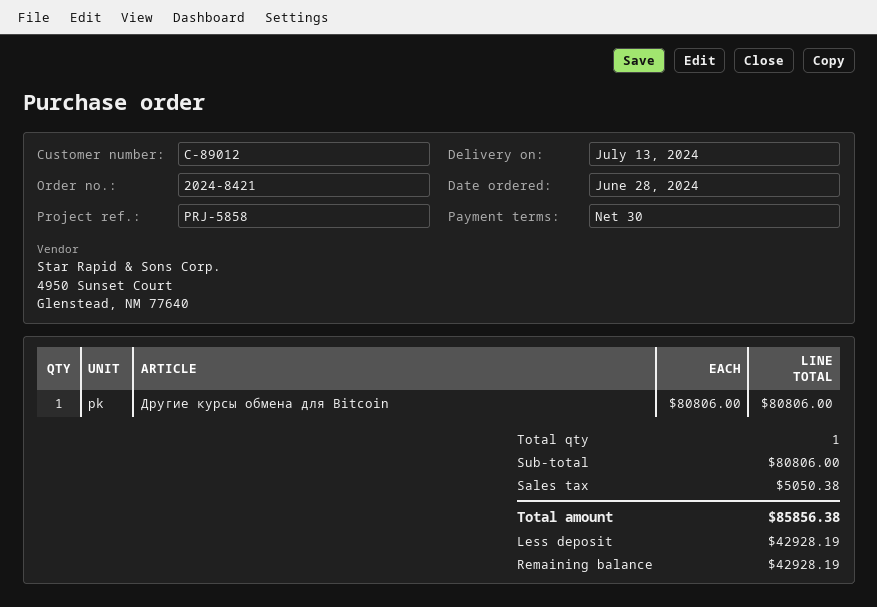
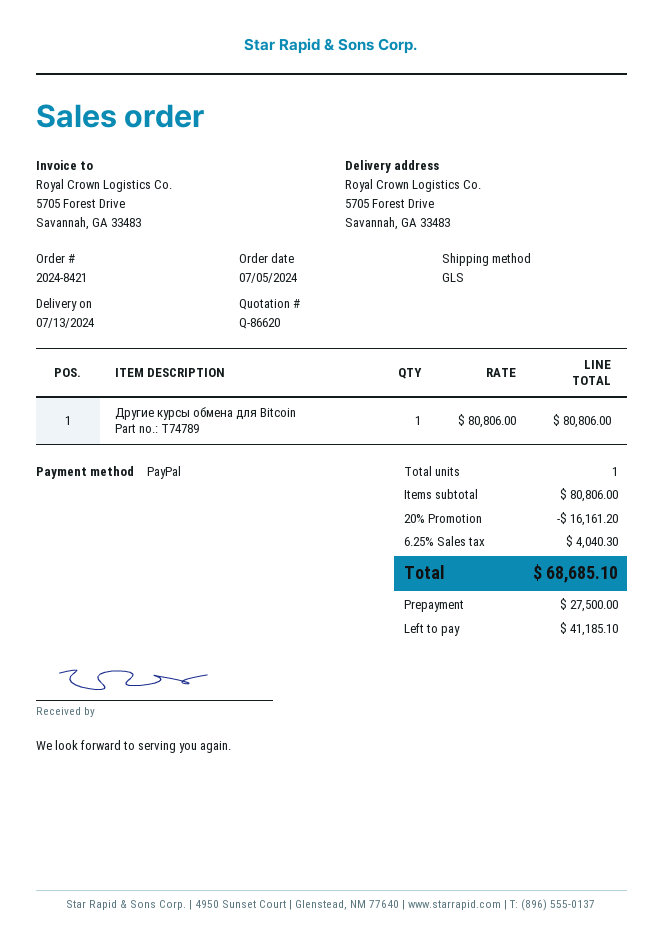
order date: 2024-06-28 -> 2024-07-05
discount: none -> 20% = 16161.20
tax: 5050.38 -> 4040.30
total: 85856.38 -> 68685.10
deposit: 42928.19 -> 27500.00
balance: 42928.19 -> 41185.10

